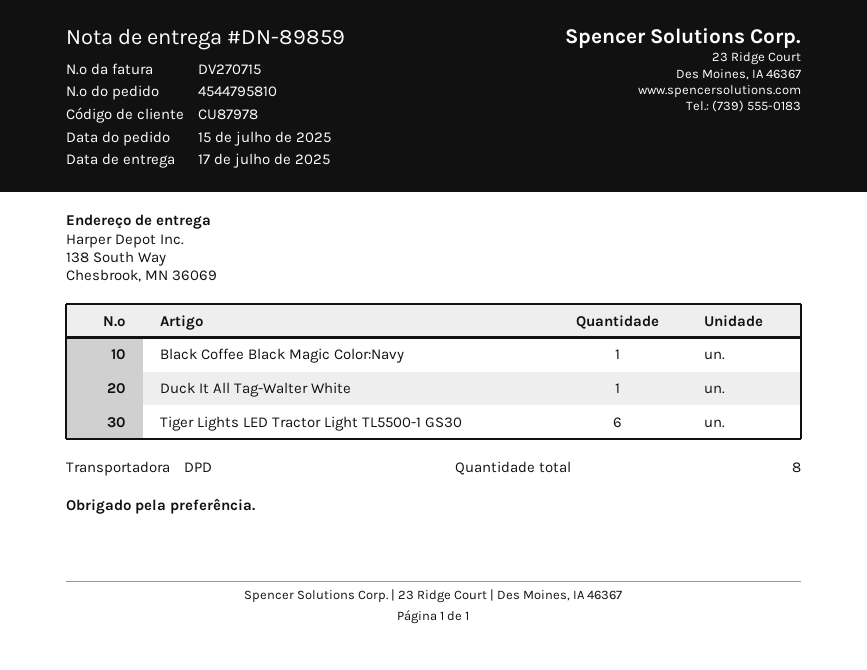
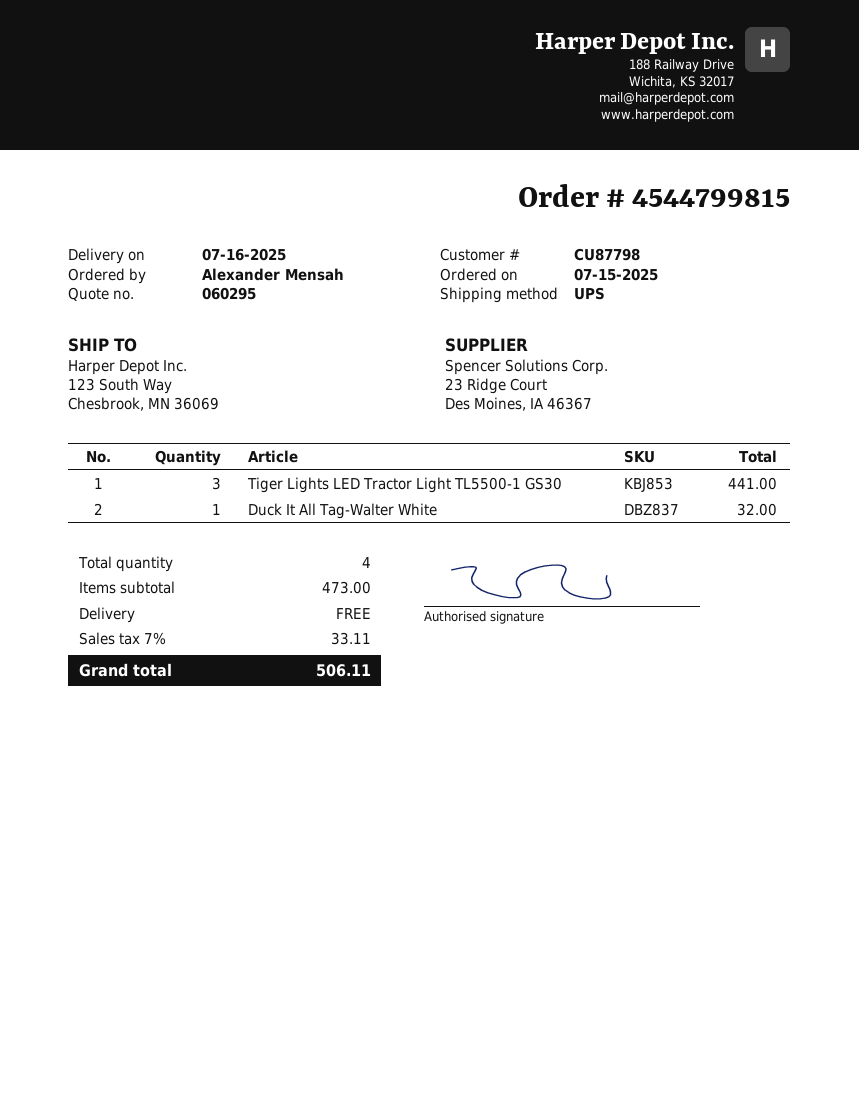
order number: 4544795810 -> 4544799815
delivery date: 2025-07-17 -> 2025-07-16
customer number: CU87978 -> CU87798
shipping method: DPD -> UPS
ship to: 138 South Way, Chesbrook, MN 36069 -> 123 South Way, Chesbrook, MN 36069
Black Coffee Black Magic Color:Navy: 1 -> none
Tiger Lights LED Tractor Light TL5500-1 GS30: 6 -> 3
total quantity: 8 -> 4

